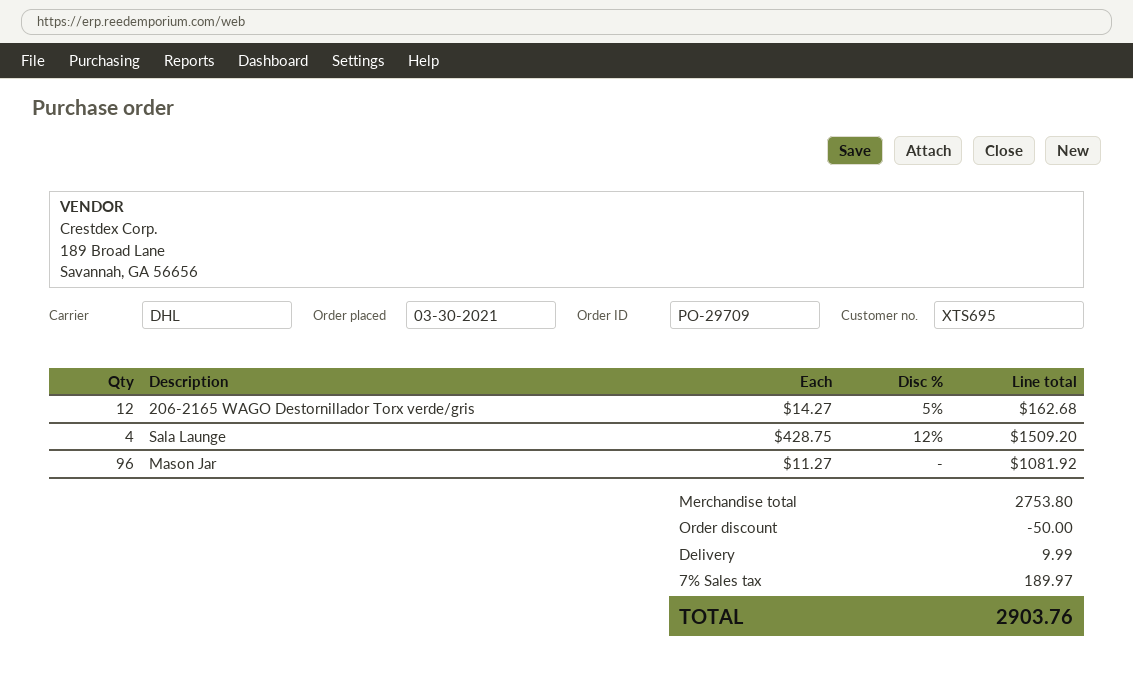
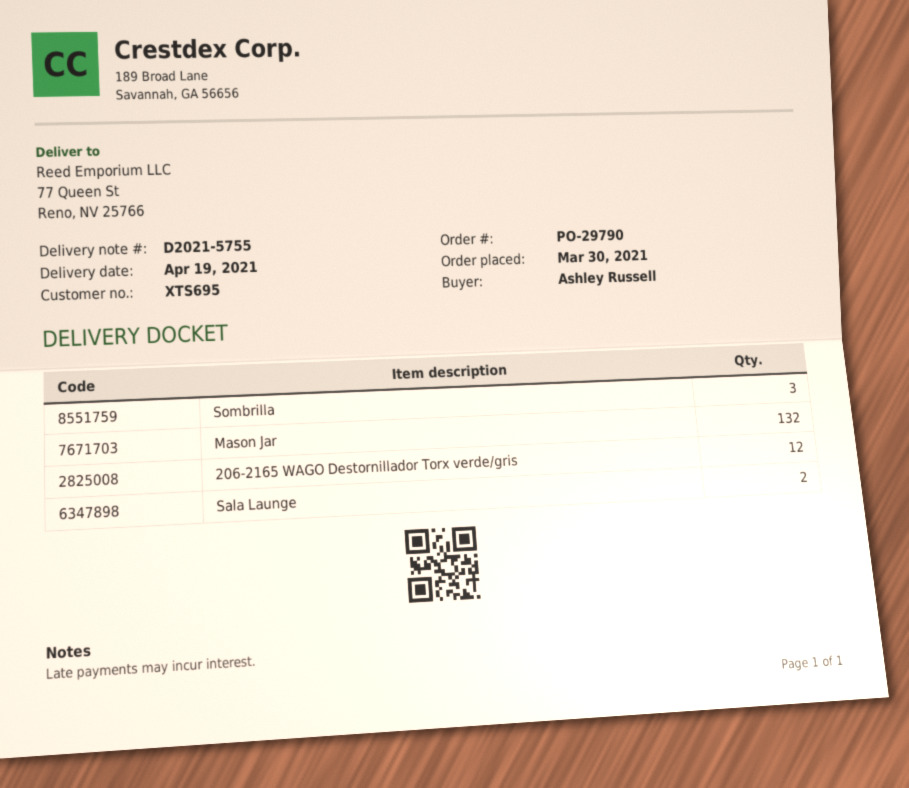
order number: PO-29709 -> PO-29790
Sala Launge: 4 -> 2
Mason Jar: 96 -> 132
Sombrilla: none -> 3

